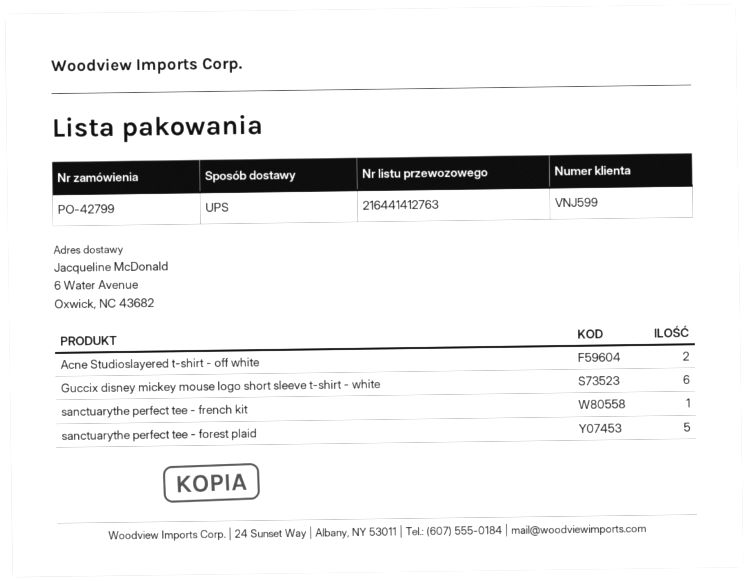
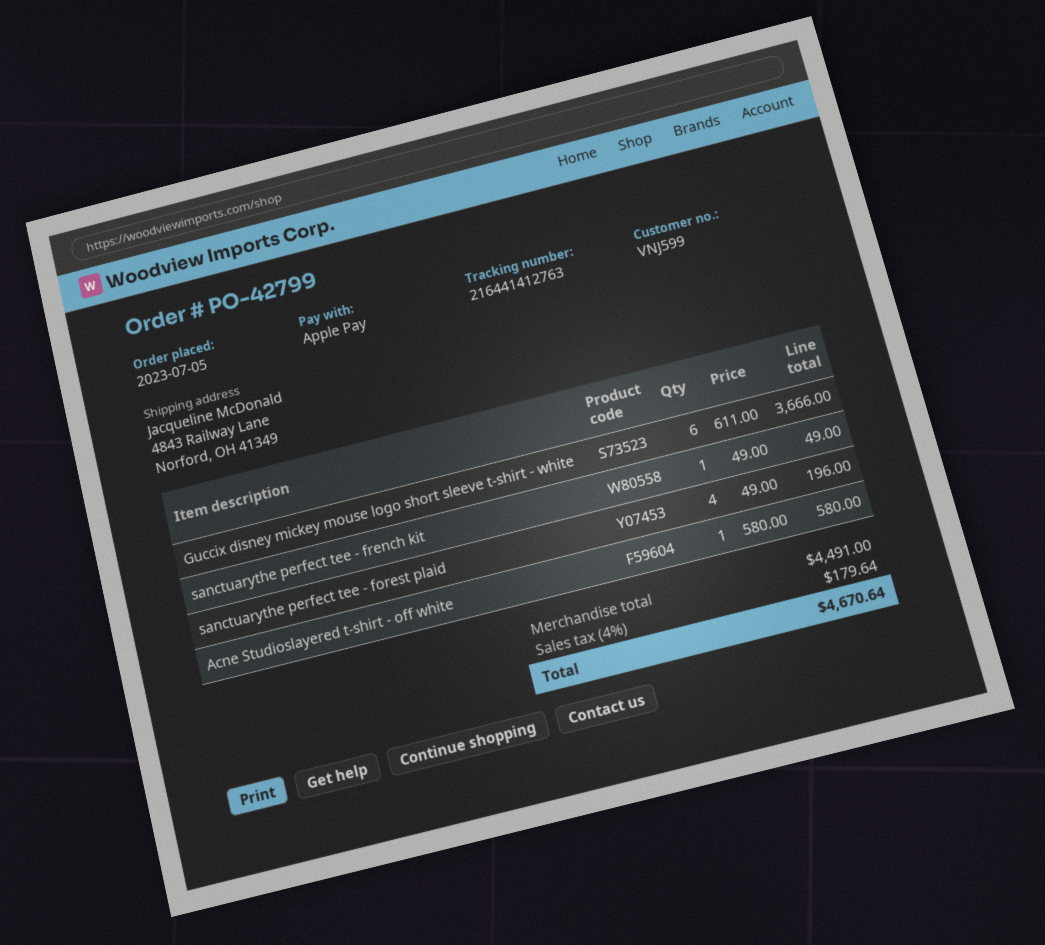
ship to: 6 Water Avenue, Oxwick, NC 43682 -> 4843 Railway Lane, Norford, OH 41349
Acne Studioslayered t-shirt - off white: 2 -> 1
sanctuarythe perfect tee - forest plaid: 5 -> 4

